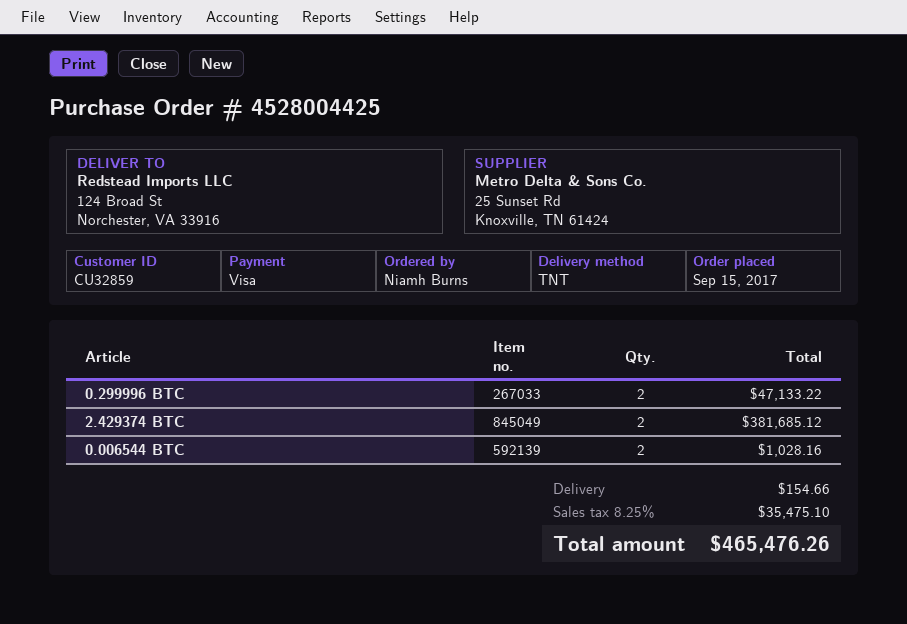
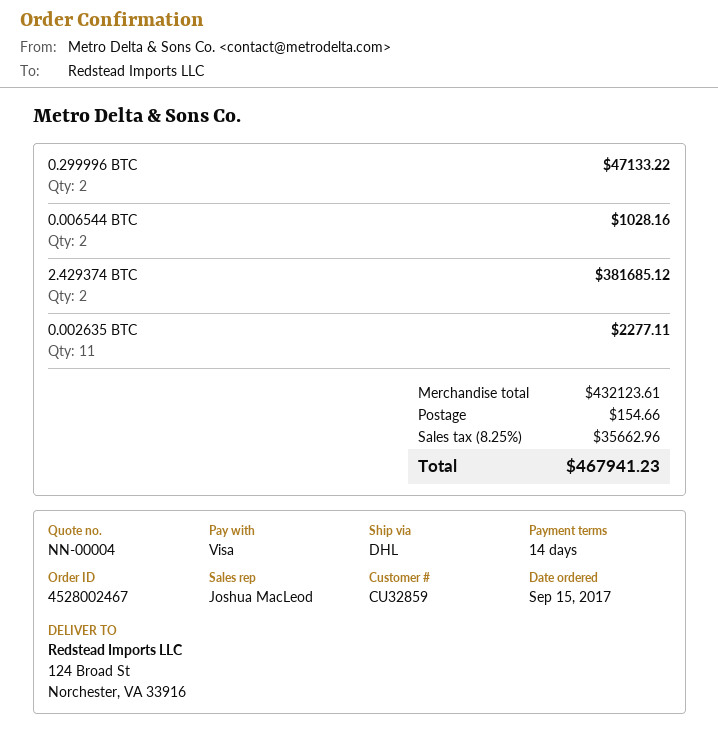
order number: 4528004425 -> 4528002467
shipping method: TNT -> DHL
0.002635 BTC: none -> 11 for 2277.11
tax: 8.25% = 35475.10 -> 8.25% = 35662.96
total: 465476.26 -> 467941.23

